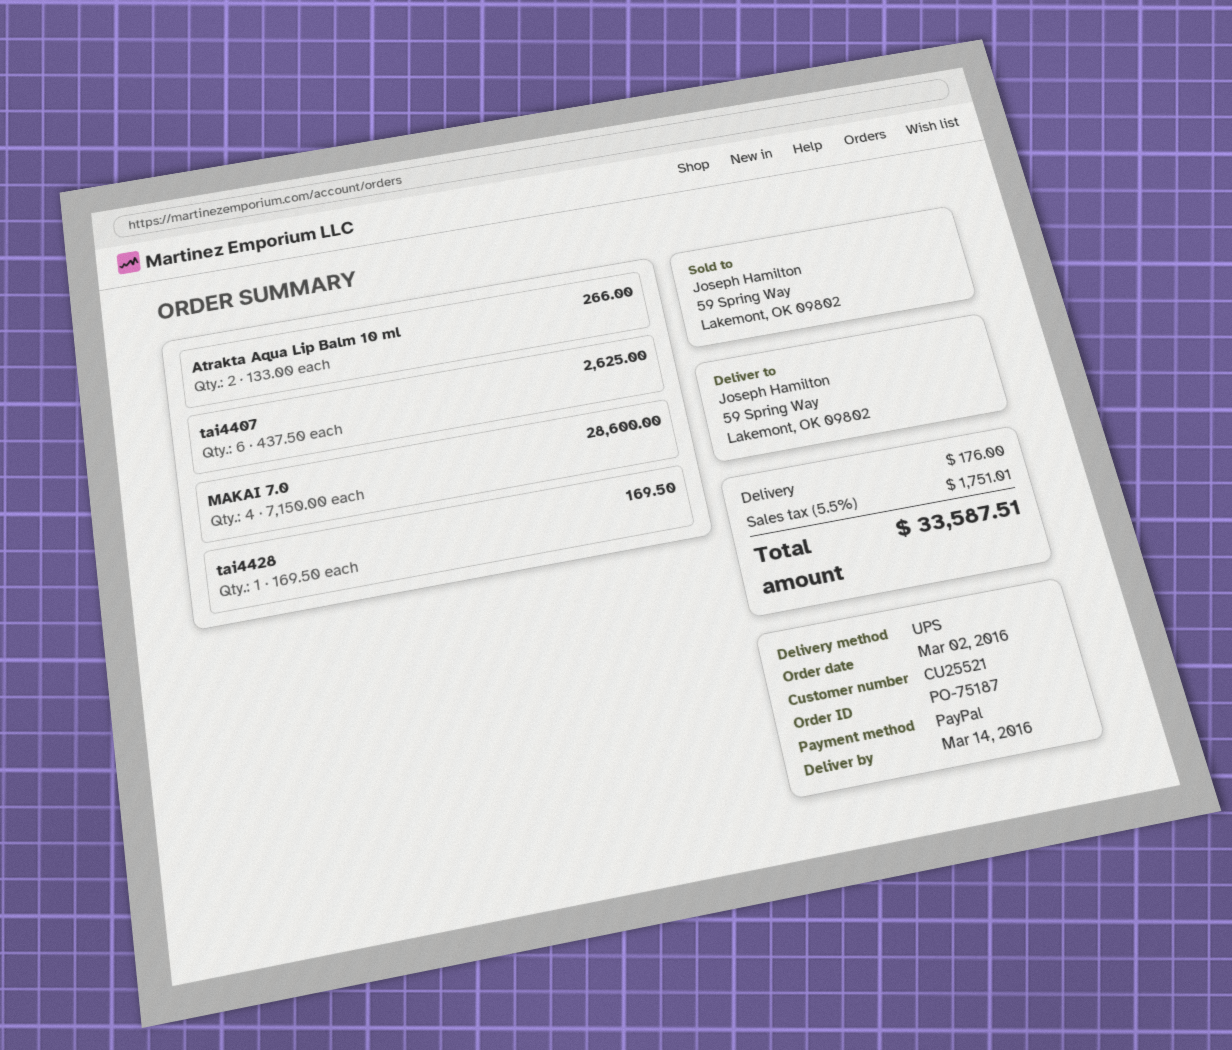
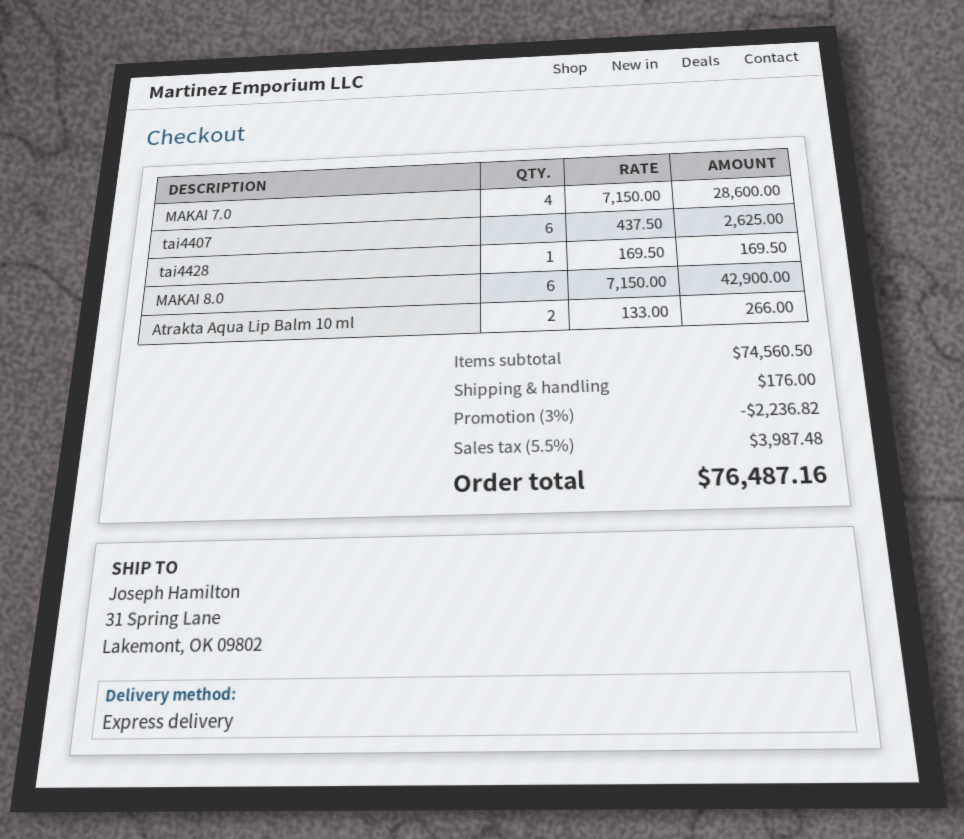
shipping method: UPS -> express
ship to: 59 Spring Way, Lakemont, OK 09802 -> 31 Spring Lane, Lakemont, OK 09802
MAKAI 8.0: none -> 6 x 7150.00 = 42900.00
discount: none -> 3% = 2236.82
tax: 5.5% = 1751.01 -> 5.5% = 3987.48
total: 33587.51 -> 76487.16

